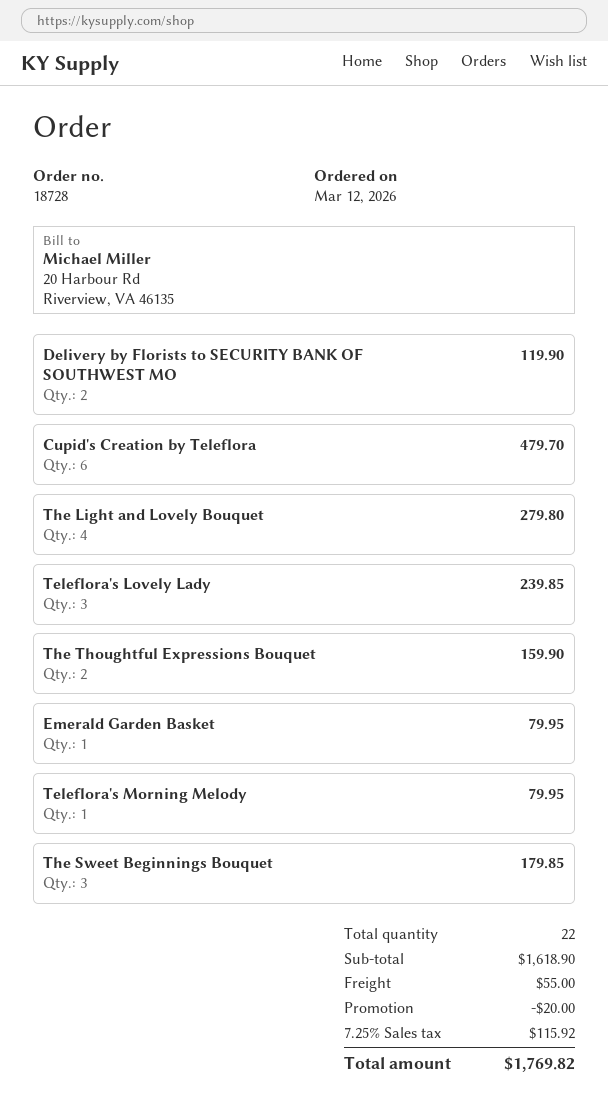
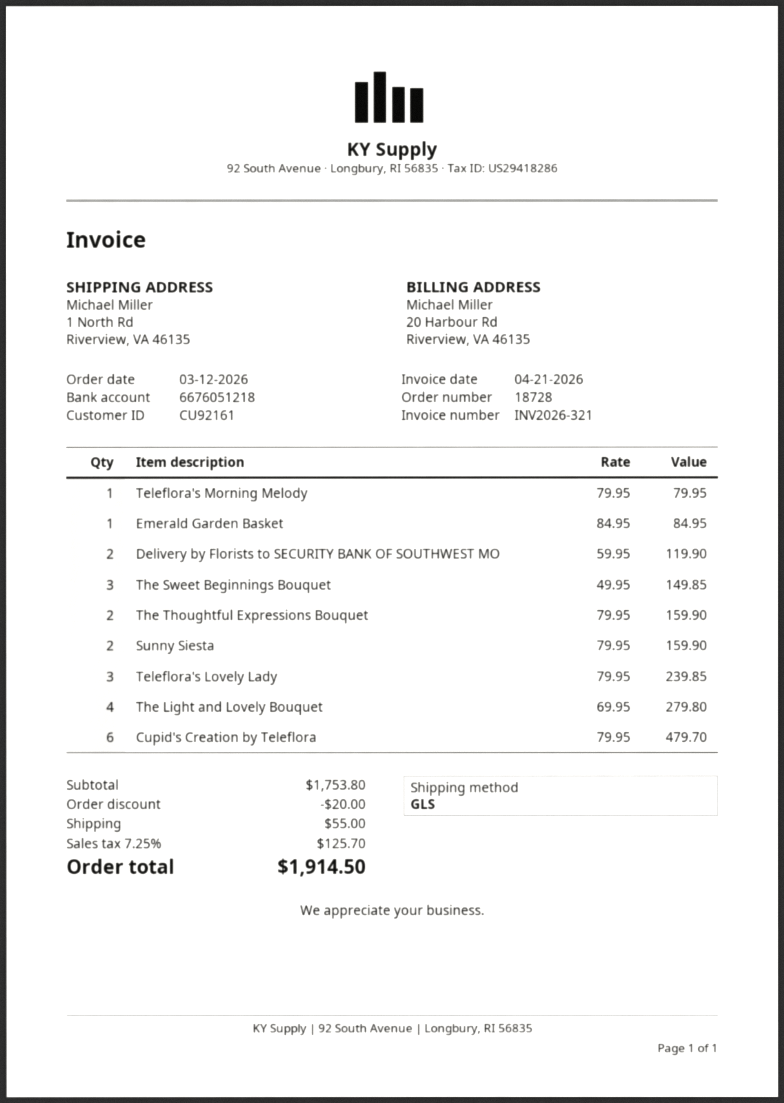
Emerald Garden Basket: 1 for 79.95 -> 1 for 84.95
The Sweet Beginnings Bouquet: 3 for 179.85 -> 3 for 149.85
Sunny Siesta: none -> 2 for 159.90
subtotal: 1618.90 -> 1753.80
tax: 7.25% = 115.92 -> 7.25% = 125.70
total: 1769.82 -> 1914.50

